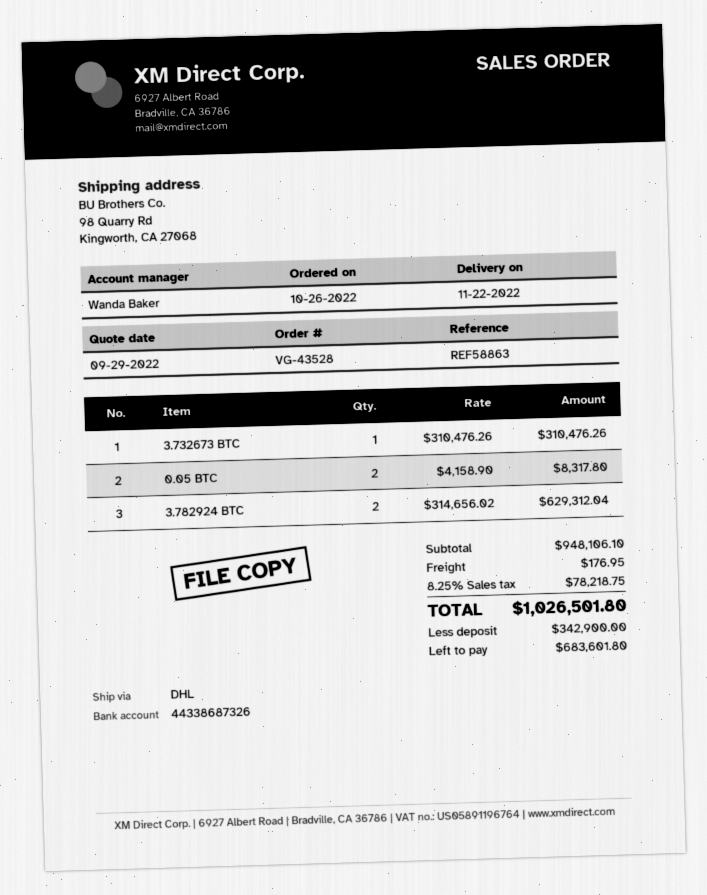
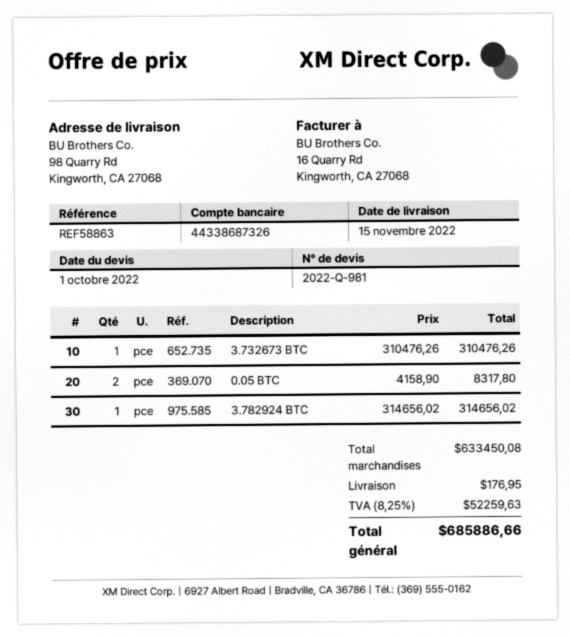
quote date: 2022-09-29 -> 2022-10-01
delivery date: 2022-11-22 -> 2022-11-15
3.782924 BTC: 2 x 314656.02 = 629312.04 -> 1 x 314656.02 = 314656.02
subtotal: 948106.10 -> 633450.08
tax: 8.25% = 78218.75 -> 8.25% = 52259.63
total: 1026501.80 -> 685886.66

